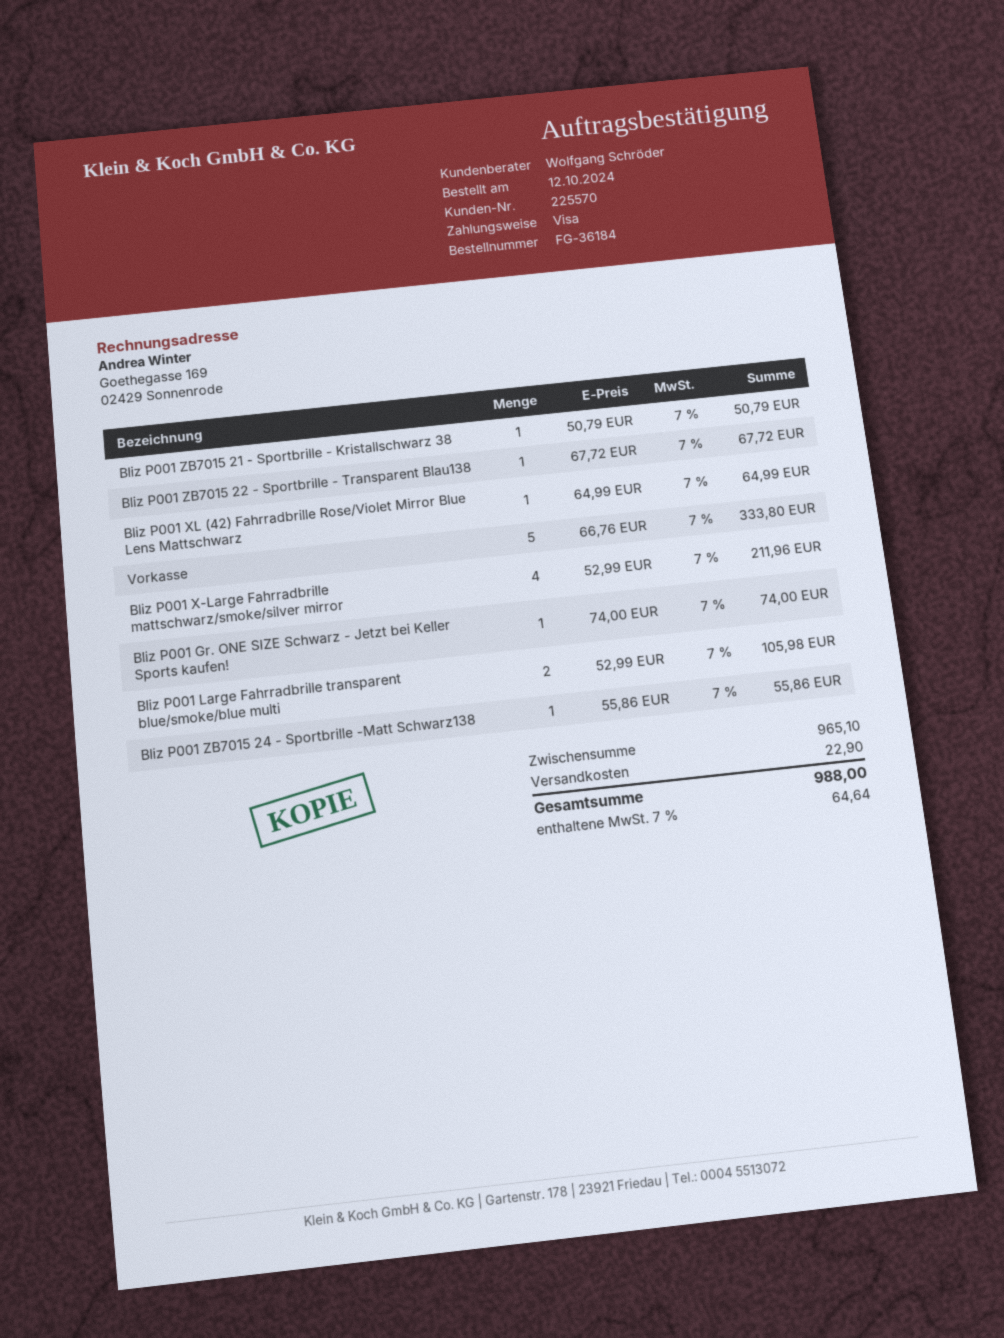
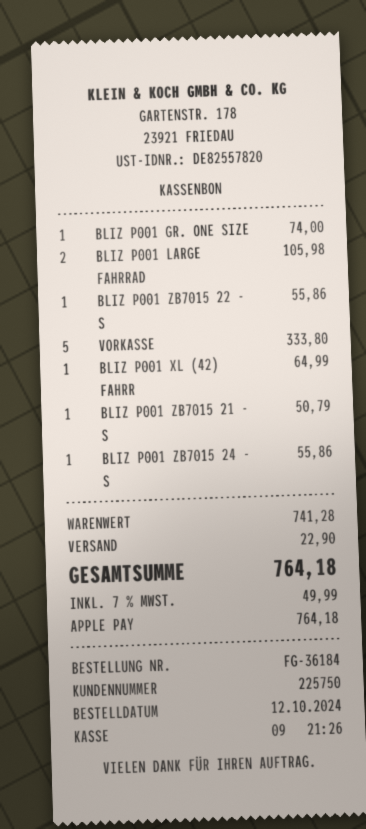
customer number: 225570 -> 225750
payment method: Visa -> Apple Pay
Bliz P001 ZB7015 22 - Sportbrille - Transparent Blau138: 1 for 67.72 -> 1 for 55.86
Bliz P001 X-Large Fahrradbrille mattschwarz/smoke/silver mirror: 4 for 211.96 -> none
subtotal: 965.10 -> 741.28
tax: 7% = 64.64 -> 7% = 49.99
total: 988.00 -> 764.18

